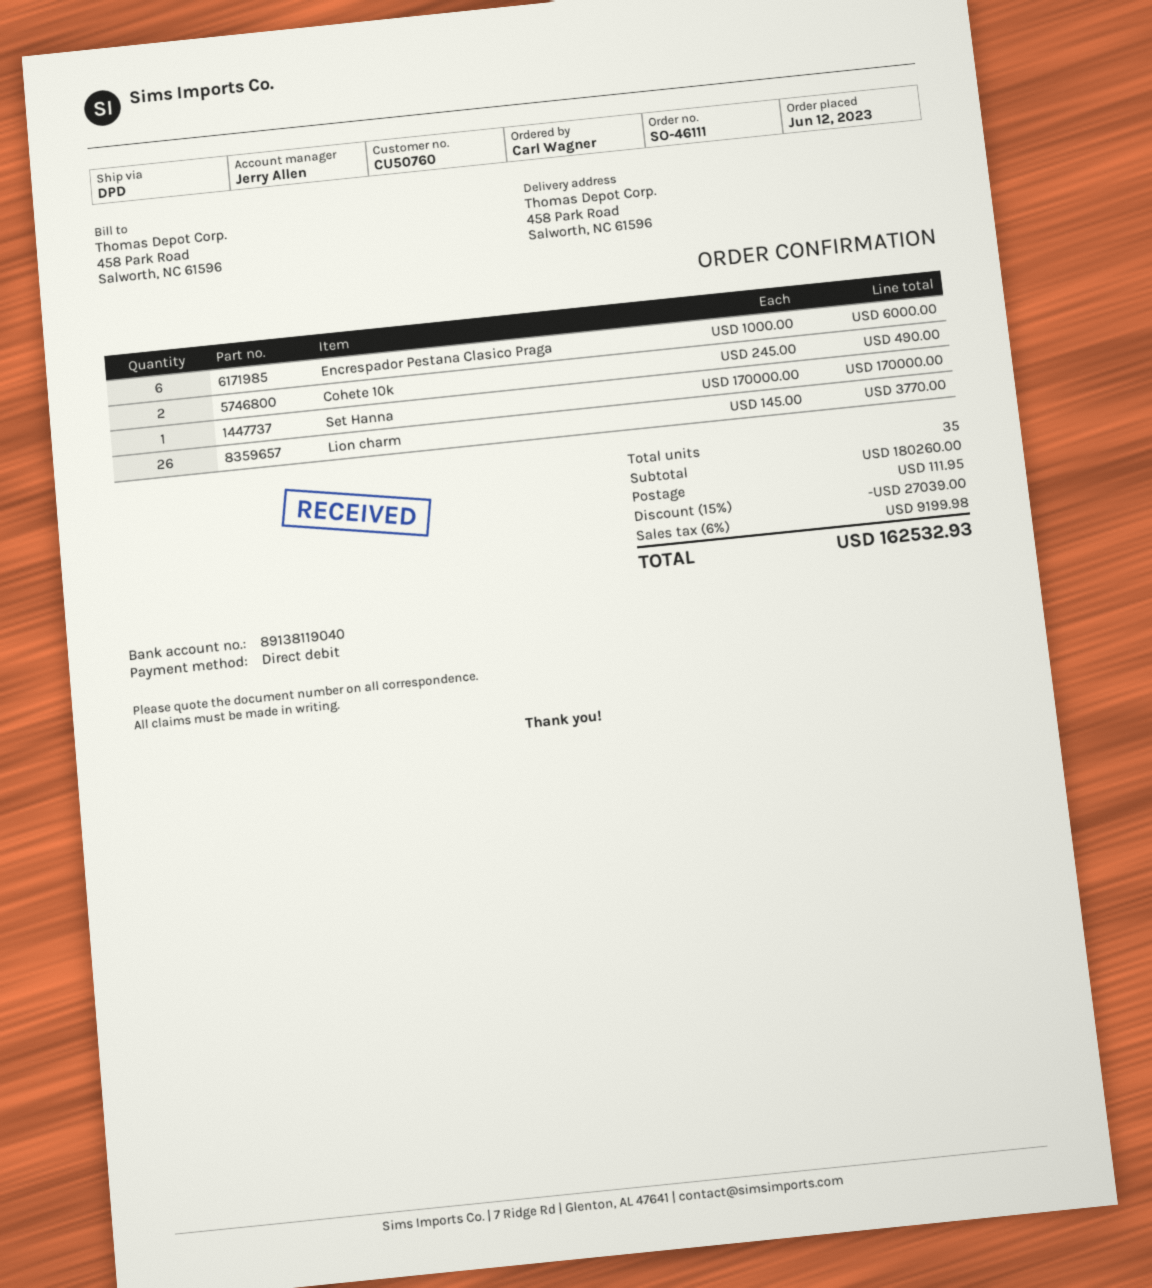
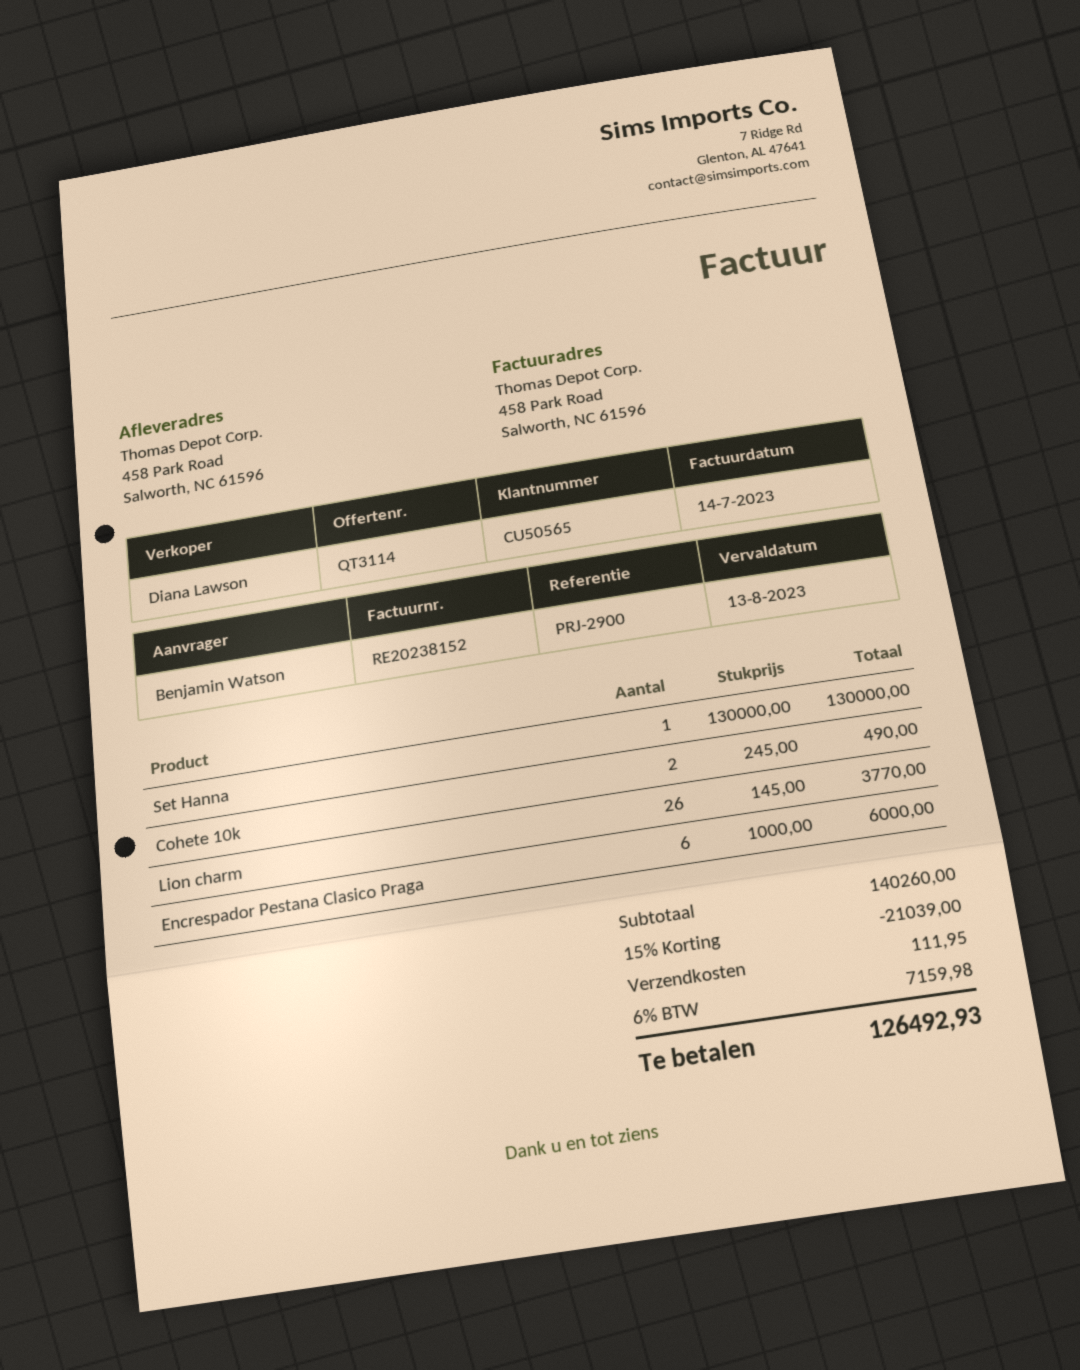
customer number: CU50760 -> CU50565
ordered by: Carl Wagner -> Benjamin Watson
sales rep: Jerry Allen -> Diana Lawson
Set Hanna: 1 x 170000.00 = 170000.00 -> 1 x 130000.00 = 130000.00
subtotal: 180260.00 -> 140260.00
discount: 15% = 27039.00 -> 15% = 21039.00
tax: 6% = 9199.98 -> 6% = 7159.98
total: 162532.93 -> 126492.93

